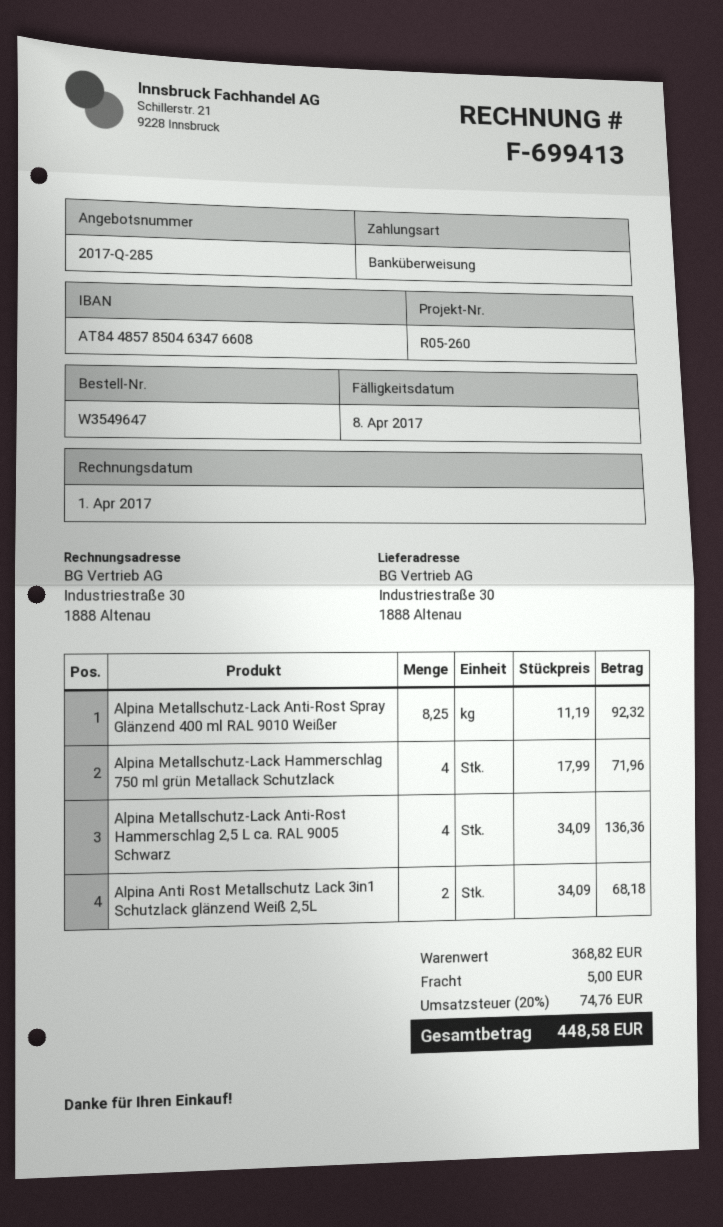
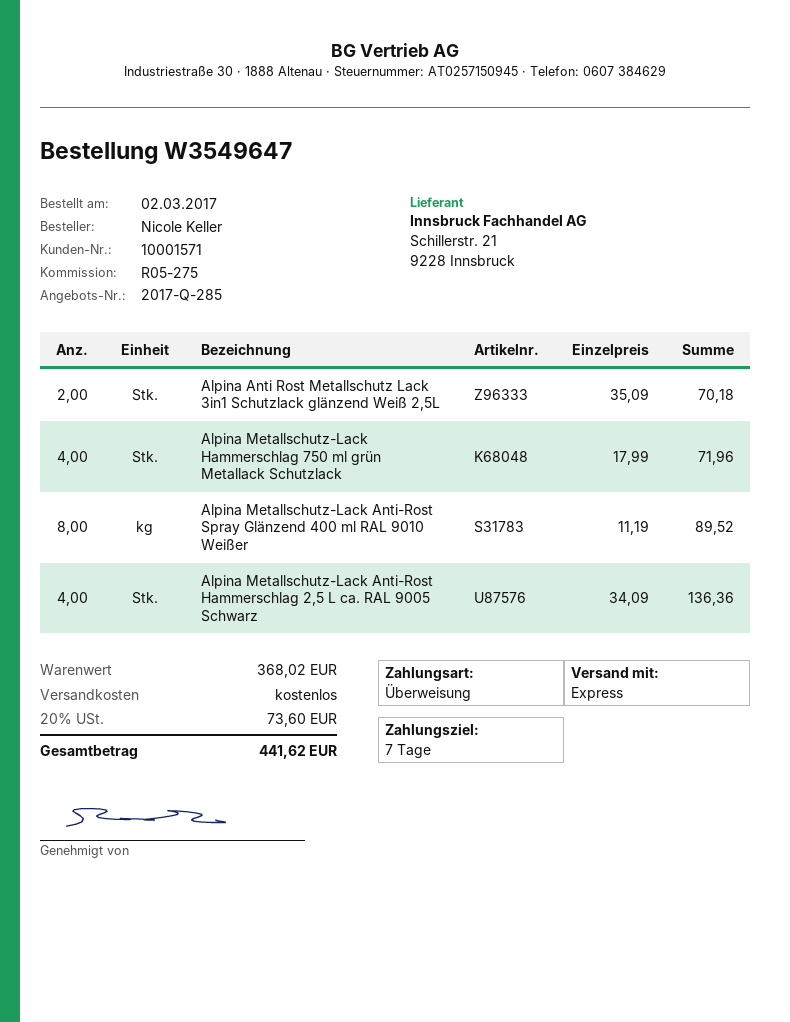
reference: R05-260 -> R05-275
Alpina Metallschutz-Lack Anti-Rost Spray Glänzend 400 ml RAL 9010 Weißer: 8.25 x 11.19 = 92.32 -> 8 x 11.19 = 89.52
Alpina Anti Rost Metallschutz Lack 3in1 Schutzlack glänzend Weiß 2,5L: 2 x 34.09 = 68.18 -> 2 x 35.09 = 70.18
subtotal: 368.82 -> 368.02
shipping: 5.00 -> 0.00
tax: 20% = 74.76 -> 20% = 73.60
total: 448.58 -> 441.62

